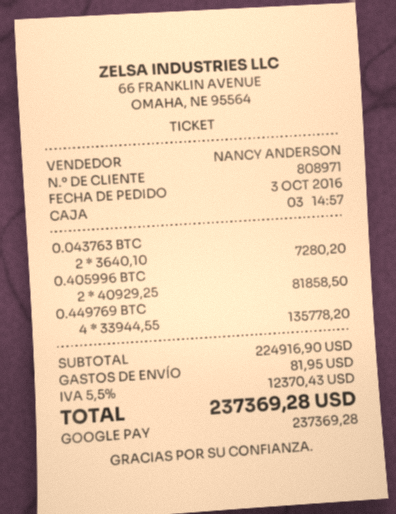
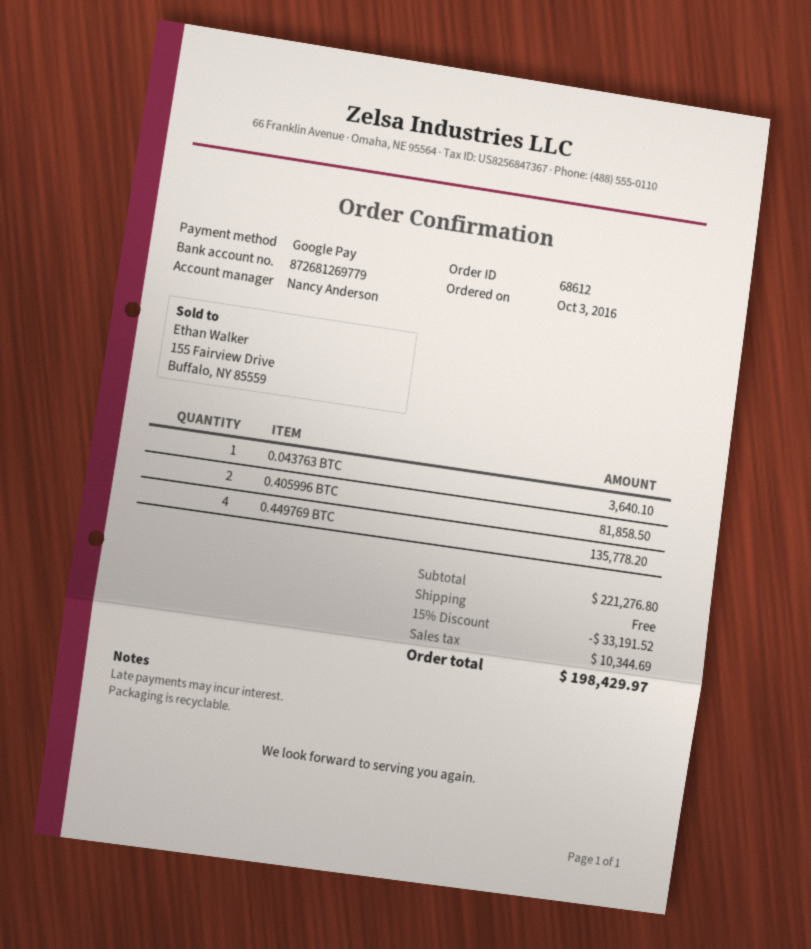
0.043763 BTC: 2 for 7280.20 -> 1 for 3640.10
subtotal: 224916.90 -> 221276.80
discount: none -> 15% = 33191.52
shipping: 81.95 -> 0.00
tax: 12370.43 -> 10344.69
total: 237369.28 -> 198429.97

